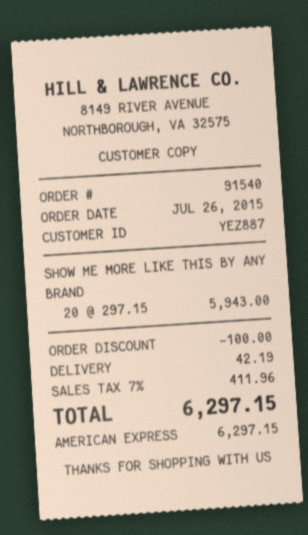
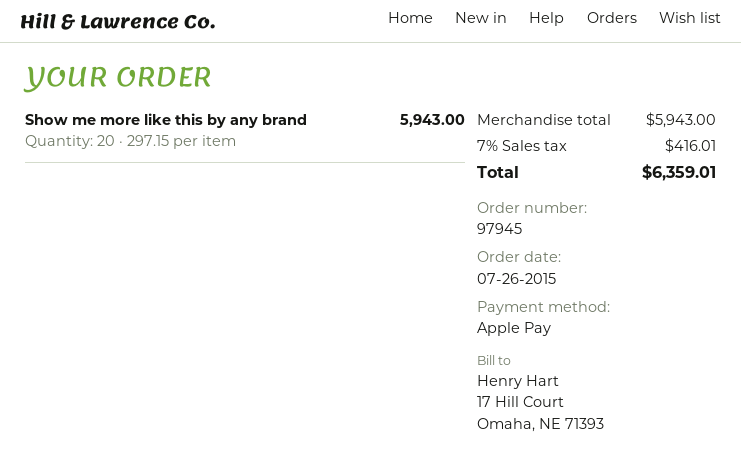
order number: 91540 -> 97945
payment method: American Express -> Apple Pay
discount: 100.00 -> none
shipping: 42.19 -> none
tax: 7% = 411.96 -> 7% = 416.01
total: 6297.15 -> 6359.01

